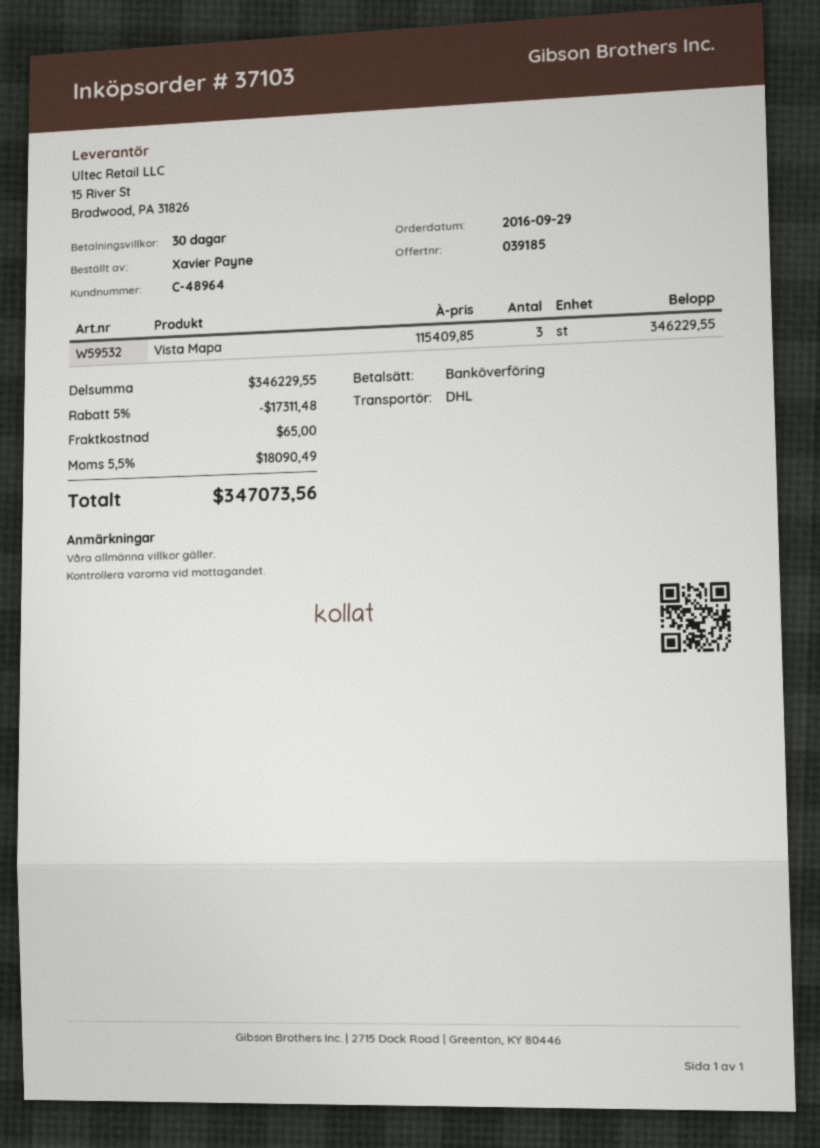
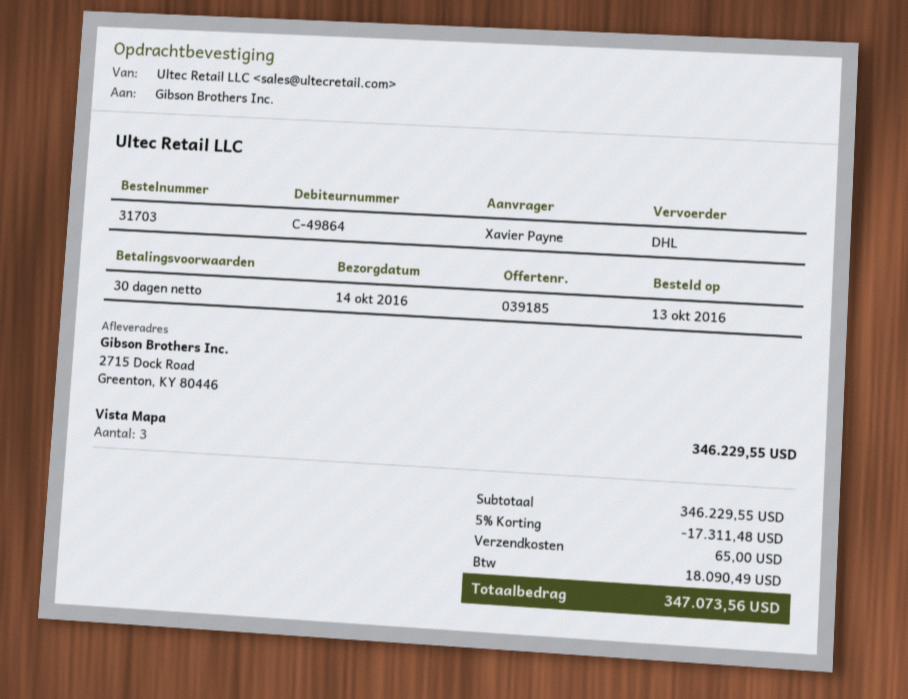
order number: 37103 -> 31703
order date: 2016-09-29 -> 2016-10-13
customer number: C-48964 -> C-49864

